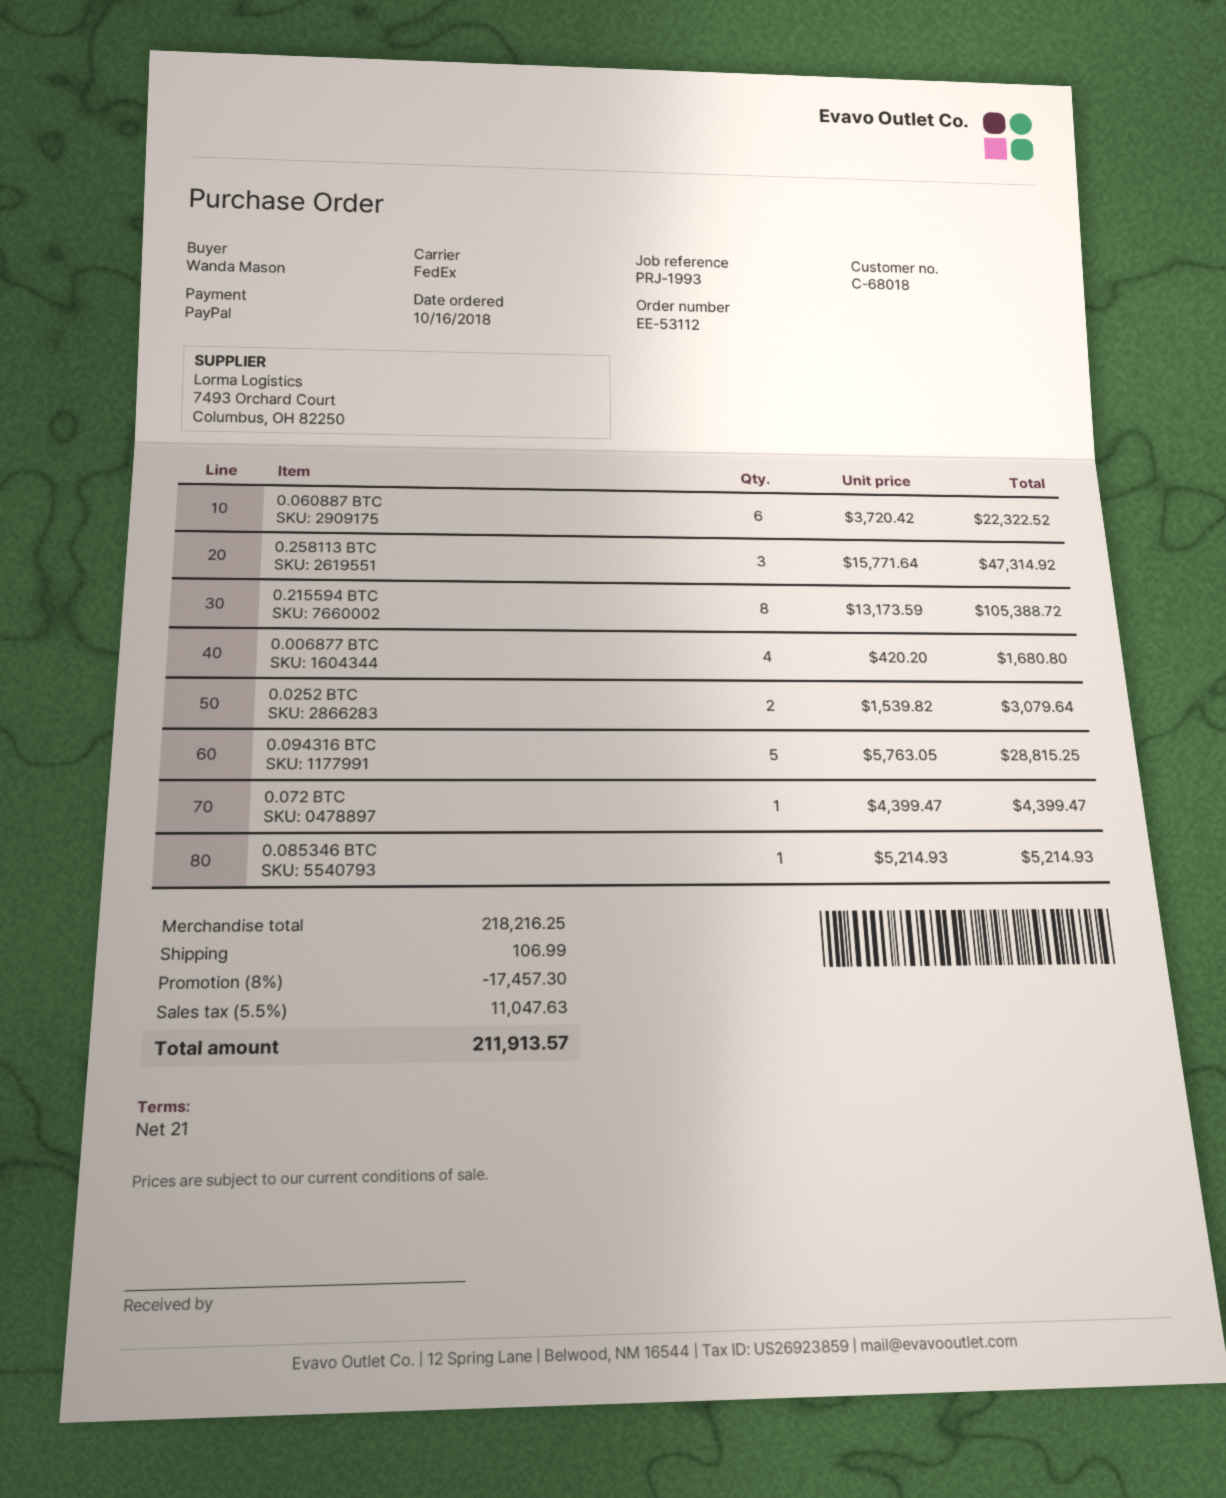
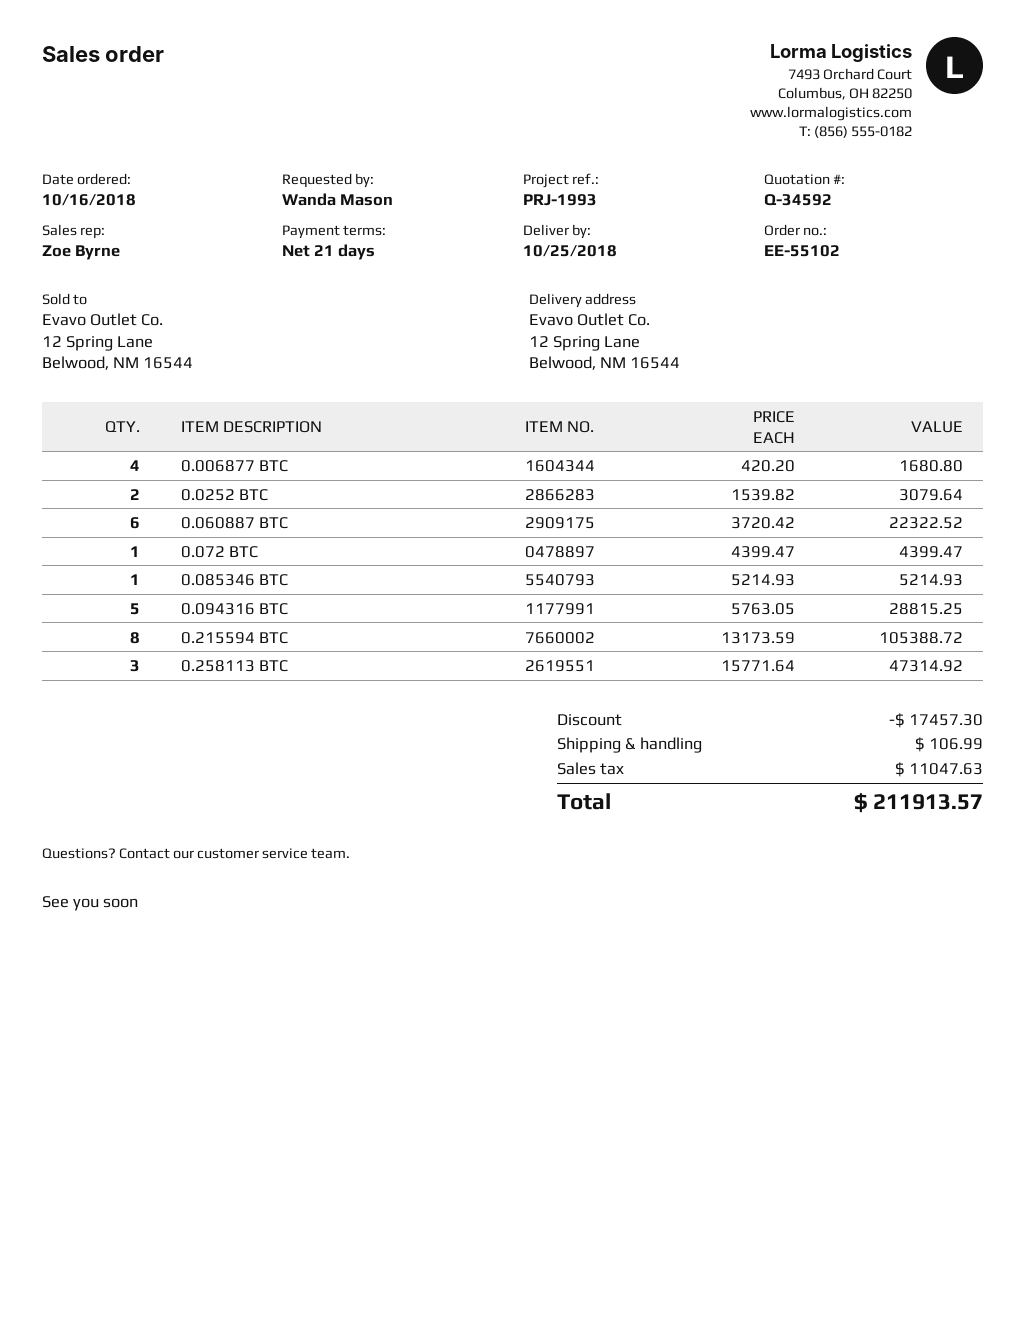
order number: EE-53112 -> EE-55102

